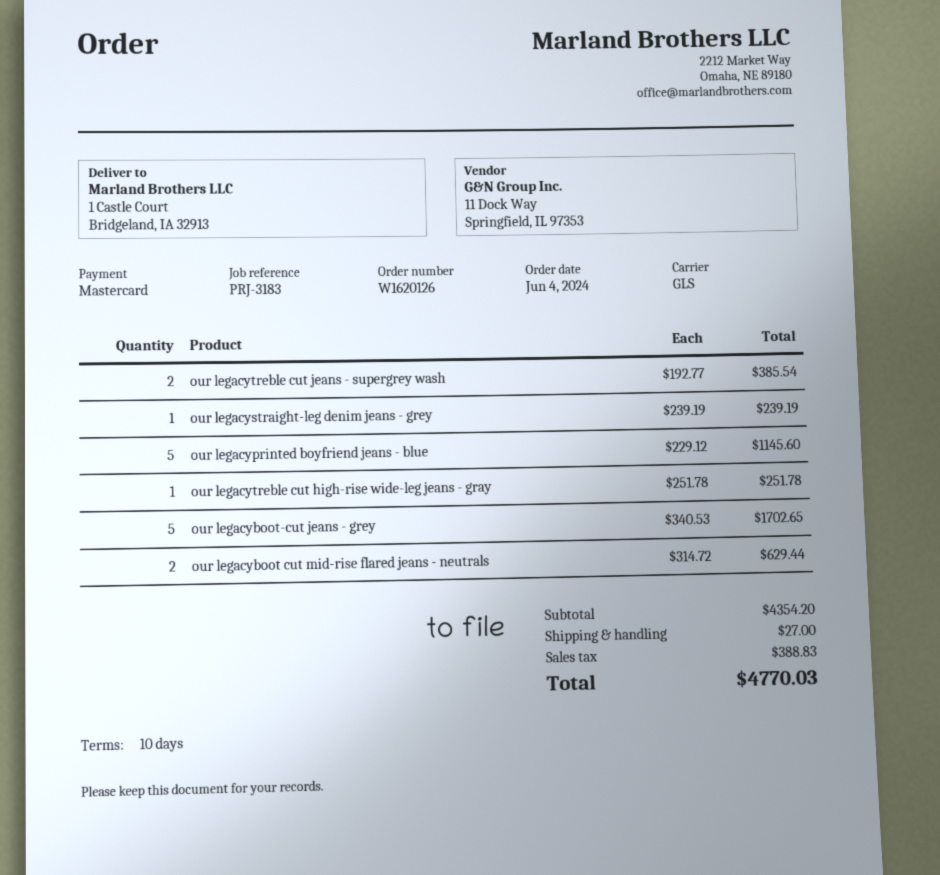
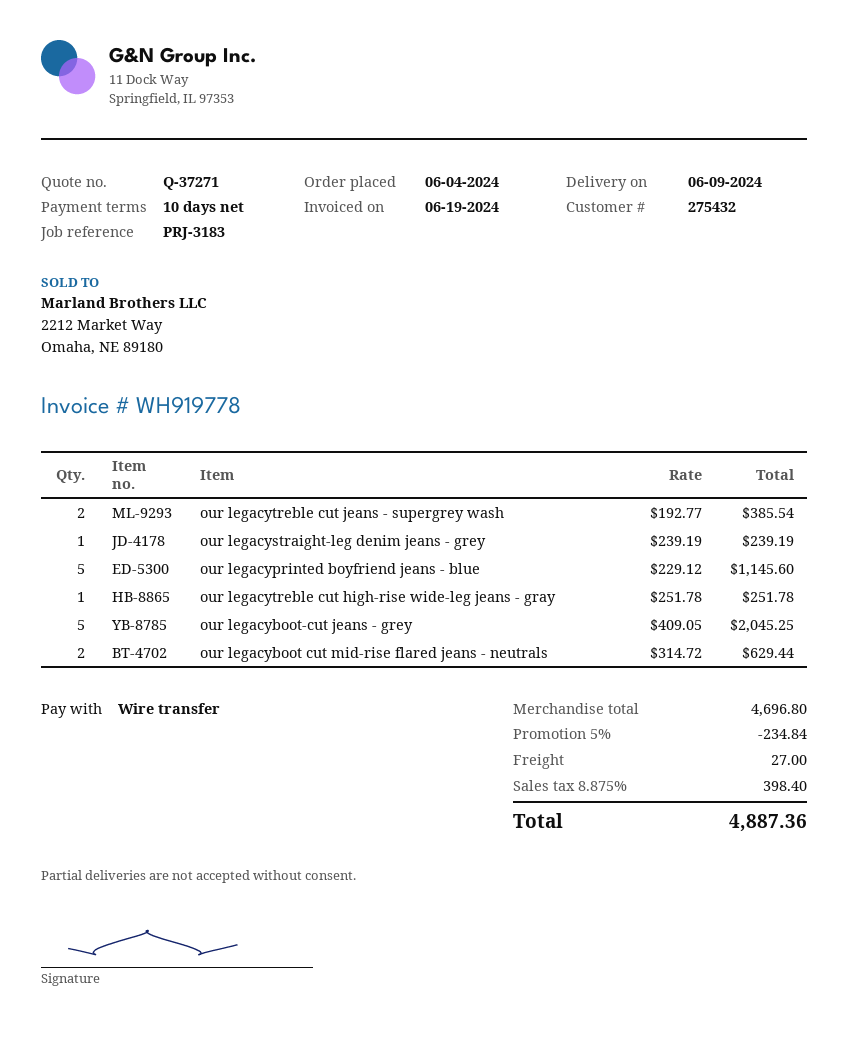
payment method: Mastercard -> bank transfer
our legacyboot-cut jeans - grey: 5 x 340.53 = 1702.65 -> 5 x 409.05 = 2045.25
subtotal: 4354.20 -> 4696.80
discount: none -> 5% = 234.84
tax: 388.83 -> 398.40
total: 4770.03 -> 4887.36

